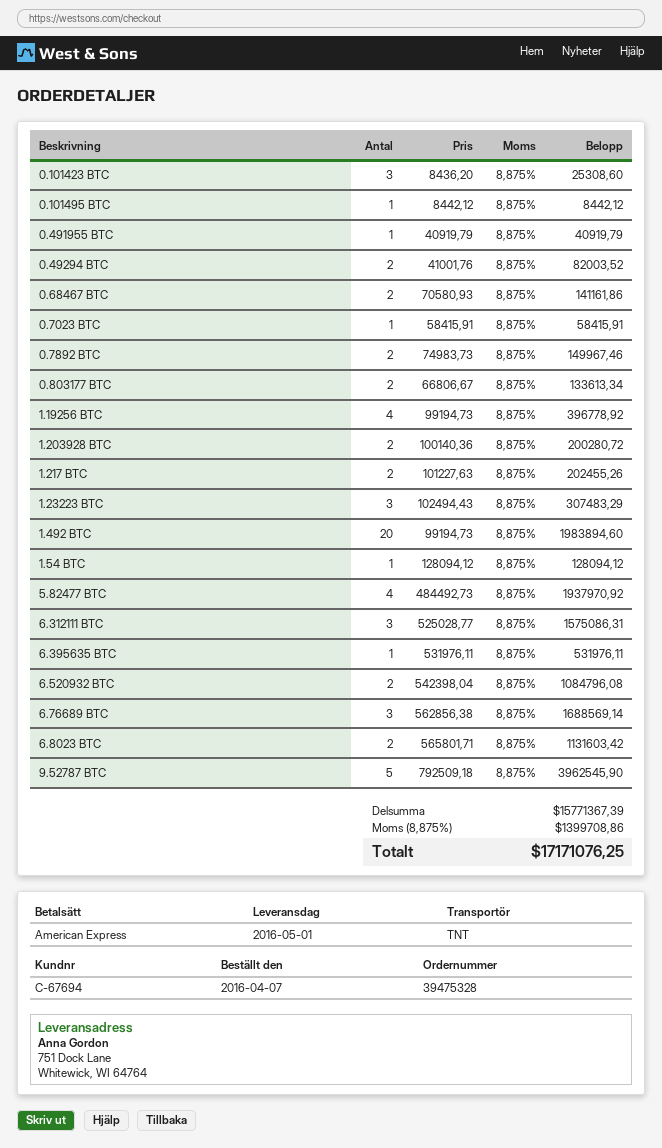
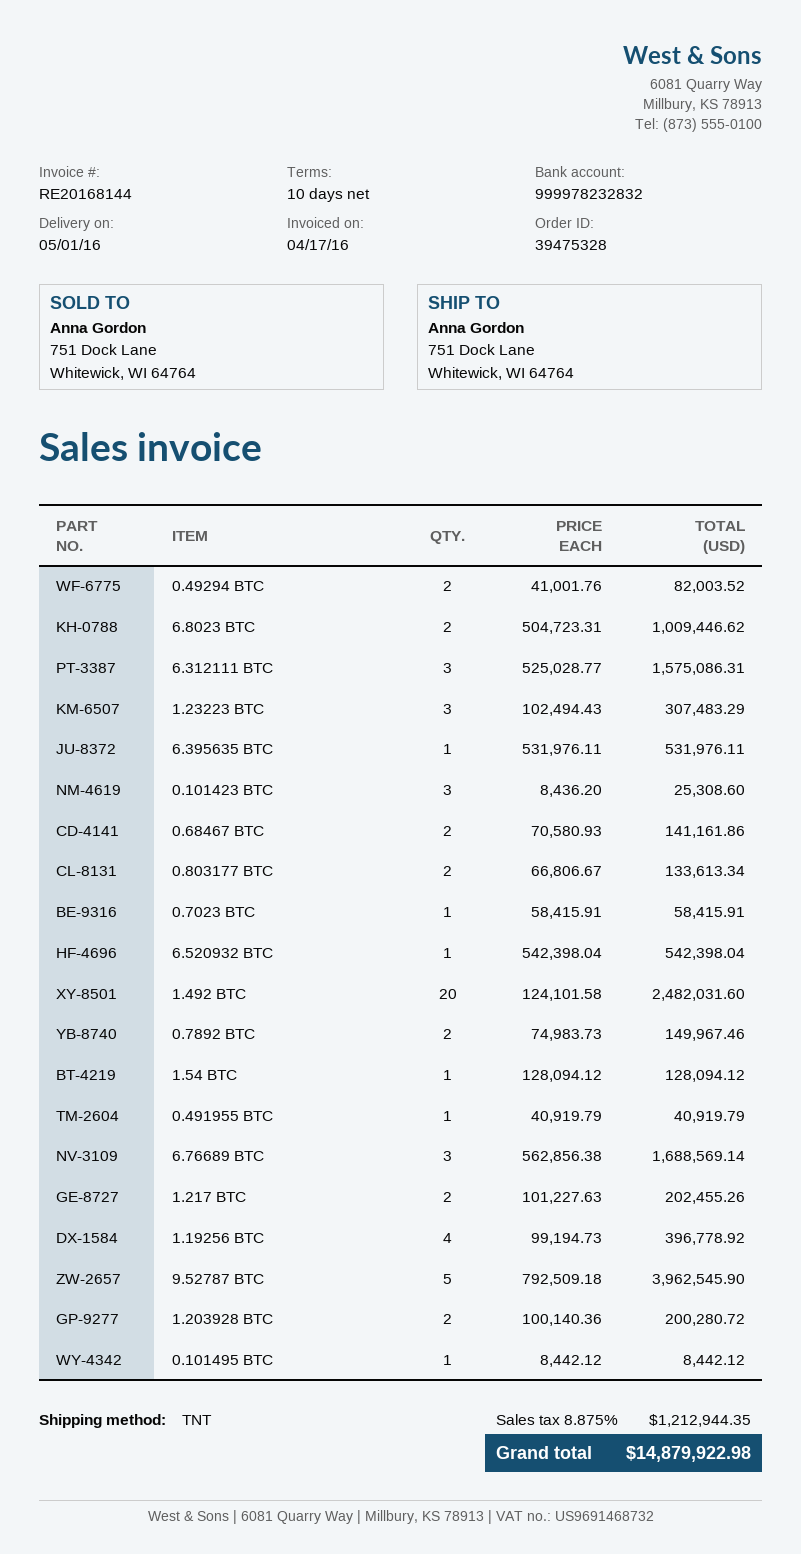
1.492 BTC: 20 x 99194.73 = 1983894.60 -> 20 x 124101.58 = 2482031.60
5.82477 BTC: 4 x 484492.73 = 1937970.92 -> none
6.520932 BTC: 2 x 542398.04 = 1084796.08 -> 1 x 542398.04 = 542398.04
6.8023 BTC: 2 x 565801.71 = 1131603.42 -> 2 x 504723.31 = 1009446.62
tax: 8.875% = 1399708.86 -> 8.875% = 1212944.35
total: 17171076.25 -> 14879922.98

